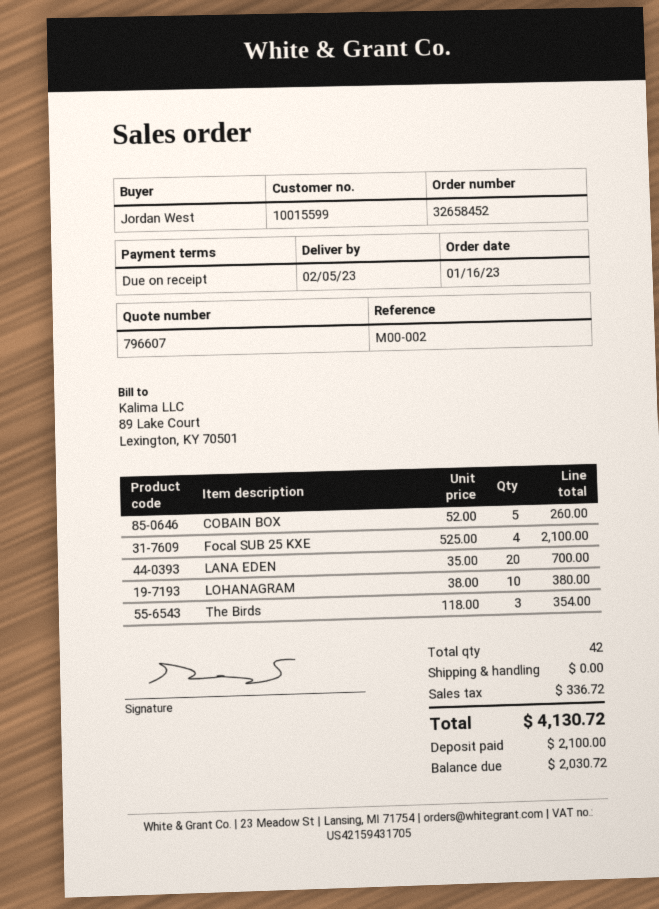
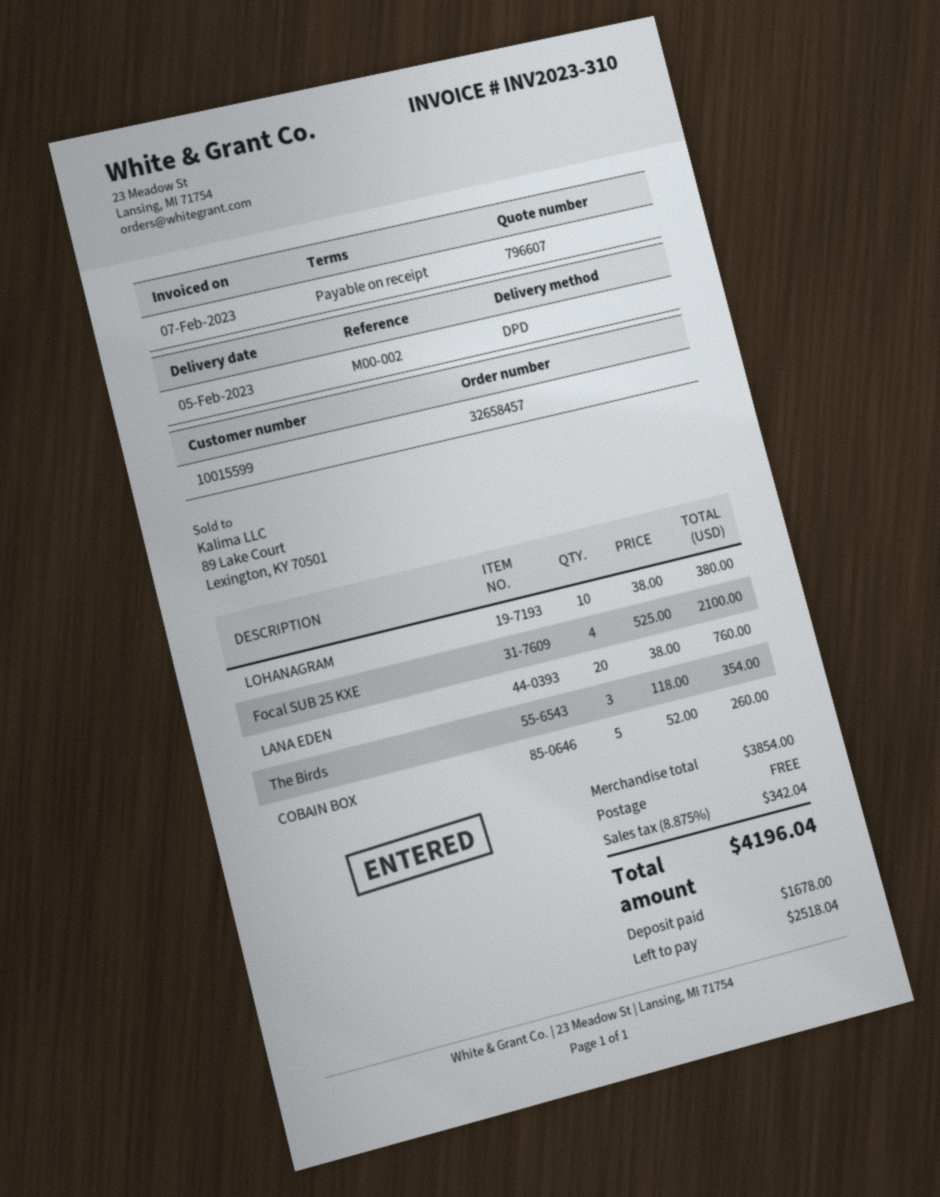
order number: 32658452 -> 32658457
LANA EDEN: 20 x 35.00 = 700.00 -> 20 x 38.00 = 760.00
tax: 336.72 -> 342.04
total: 4130.72 -> 4196.04
deposit: 2100.00 -> 1678.00
balance: 2030.72 -> 2518.04

